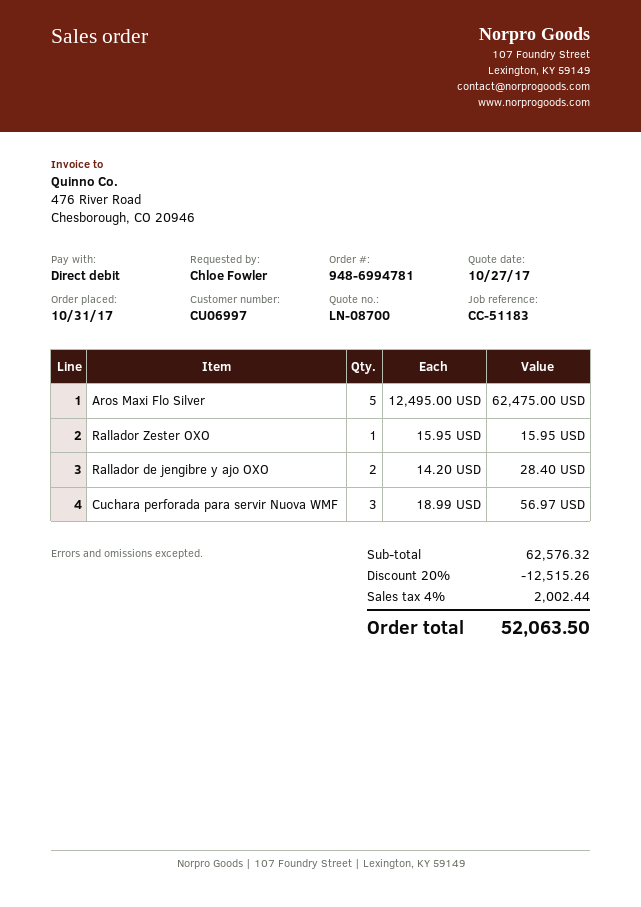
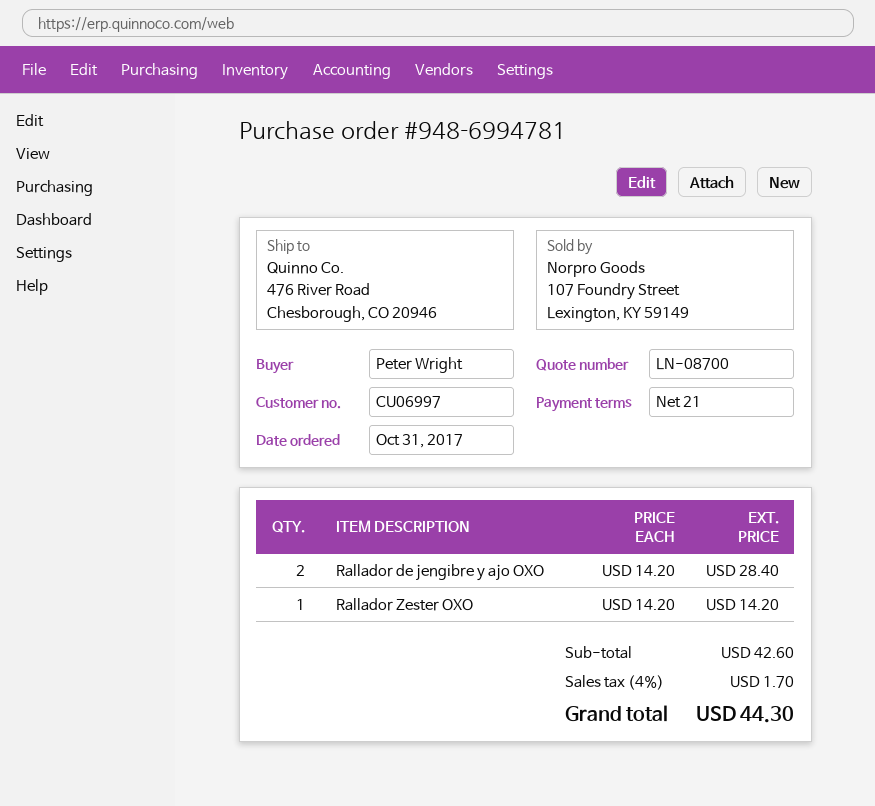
ordered by: Chloe Fowler -> Peter Wright
Aros Maxi Flo Silver: 5 x 12495.00 = 62475.00 -> none
Rallador Zester OXO: 1 x 15.95 = 15.95 -> 1 x 14.20 = 14.20
Cuchara perforada para servir Nuova WMF: 3 x 18.99 = 56.97 -> none
subtotal: 62576.32 -> 42.60
discount: 20% = 12515.26 -> none
tax: 4% = 2002.44 -> 4% = 1.70
total: 52063.50 -> 44.30

